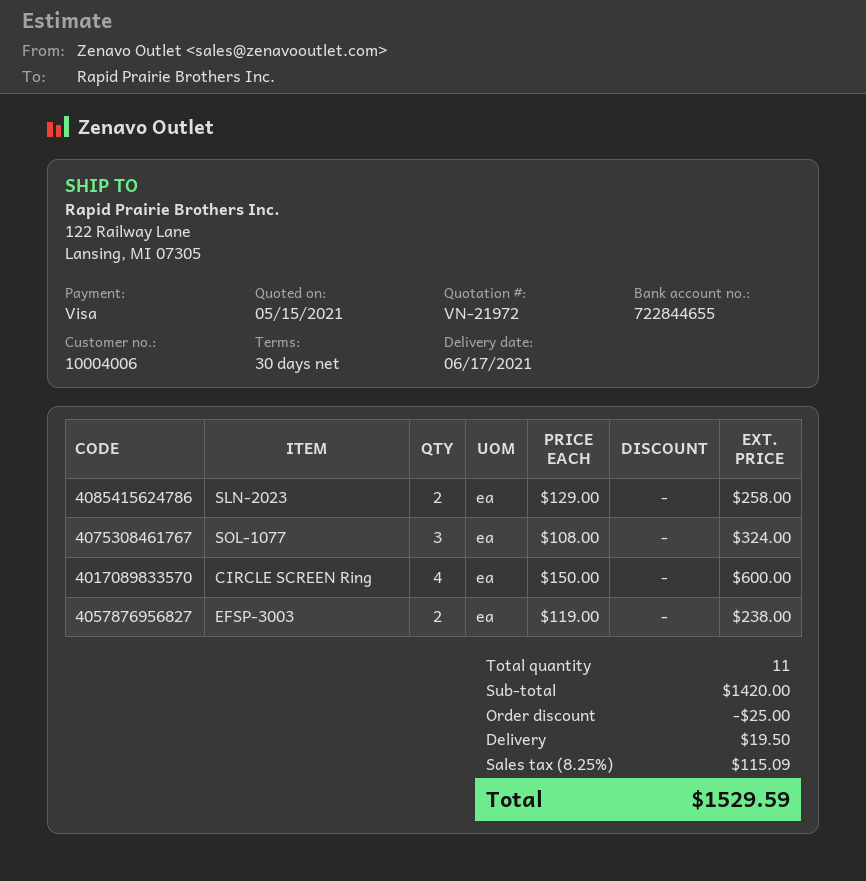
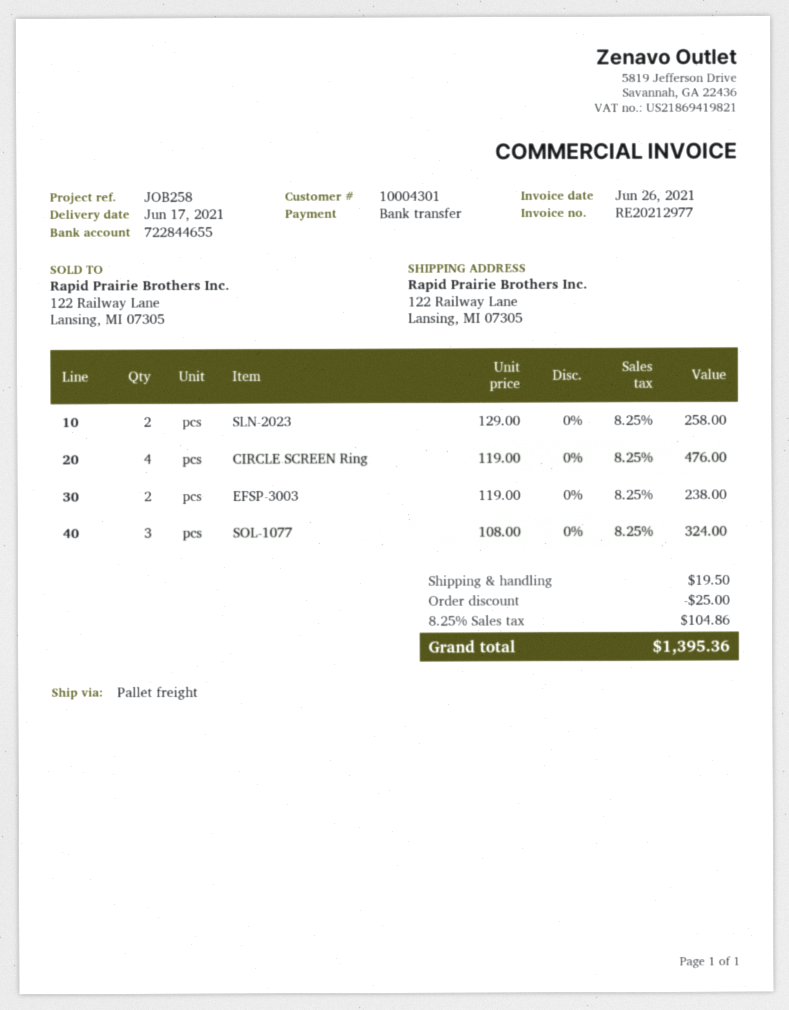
customer number: 10004006 -> 10004301
payment method: Visa -> bank transfer
CIRCLE SCREEN Ring: 4 x 150.00 = 600.00 -> 4 x 119.00 = 476.00
tax: 8.25% = 115.09 -> 8.25% = 104.86
total: 1529.59 -> 1395.36

